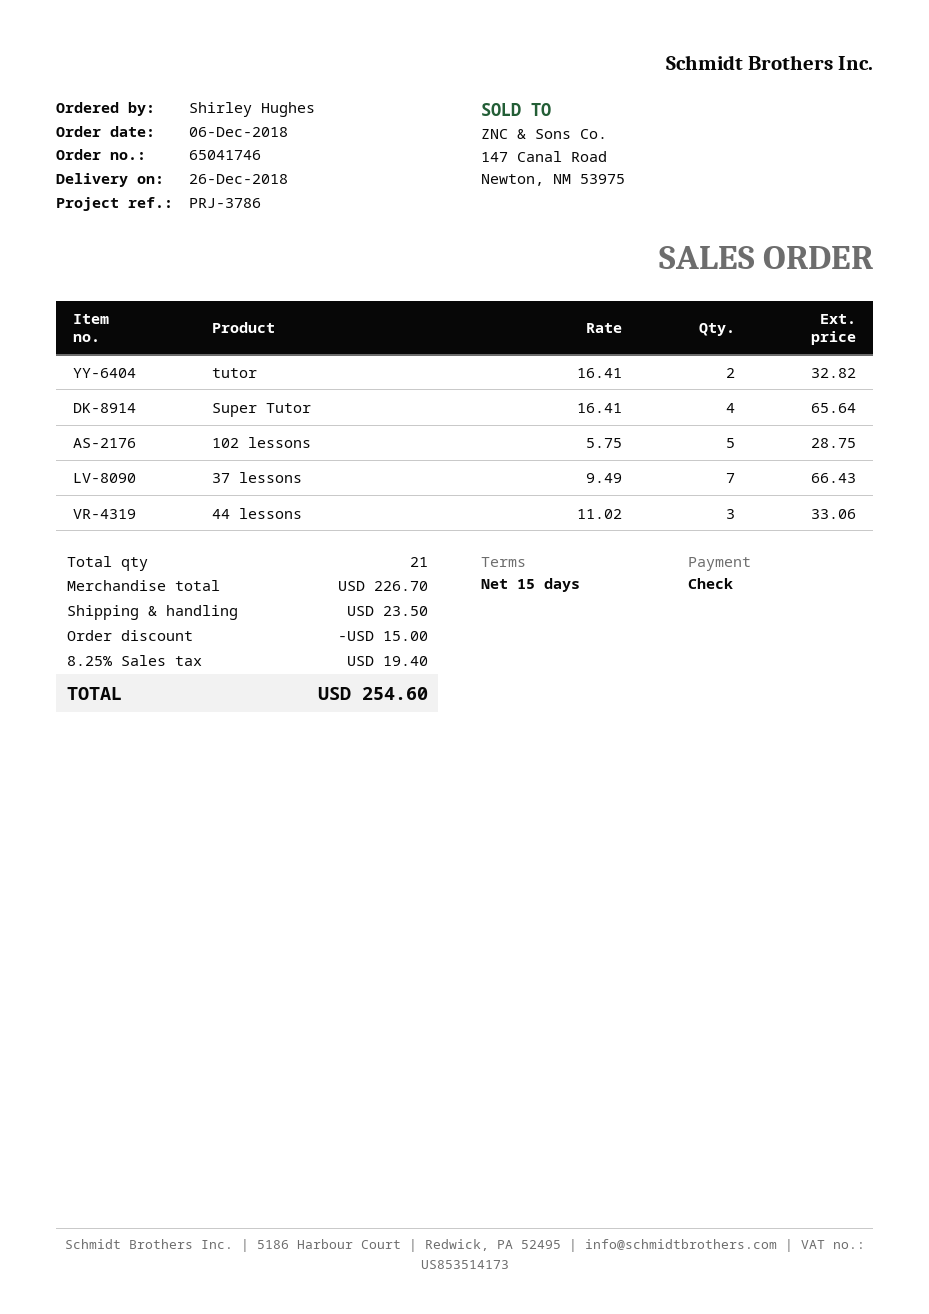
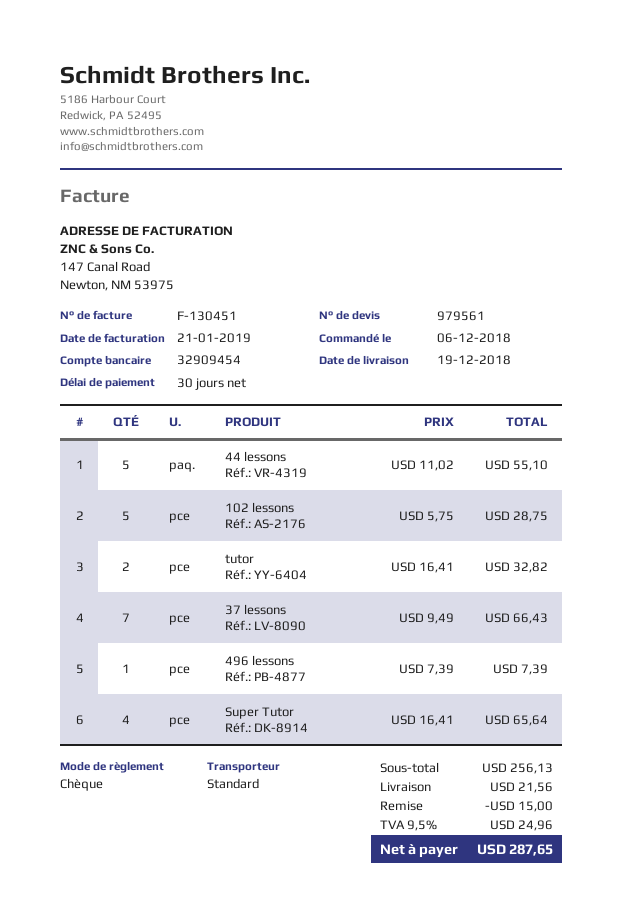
delivery date: 2018-12-26 -> 2018-12-19
payment terms: 15 days -> 30 days
44 lessons: 3 x 11.02 = 33.06 -> 5 x 11.02 = 55.10
496 lessons: none -> 1 x 7.39 = 7.39
subtotal: 226.70 -> 256.13
shipping: 23.50 -> 21.56
tax: 8.25% = 19.40 -> 9.5% = 24.96
total: 254.60 -> 287.65

